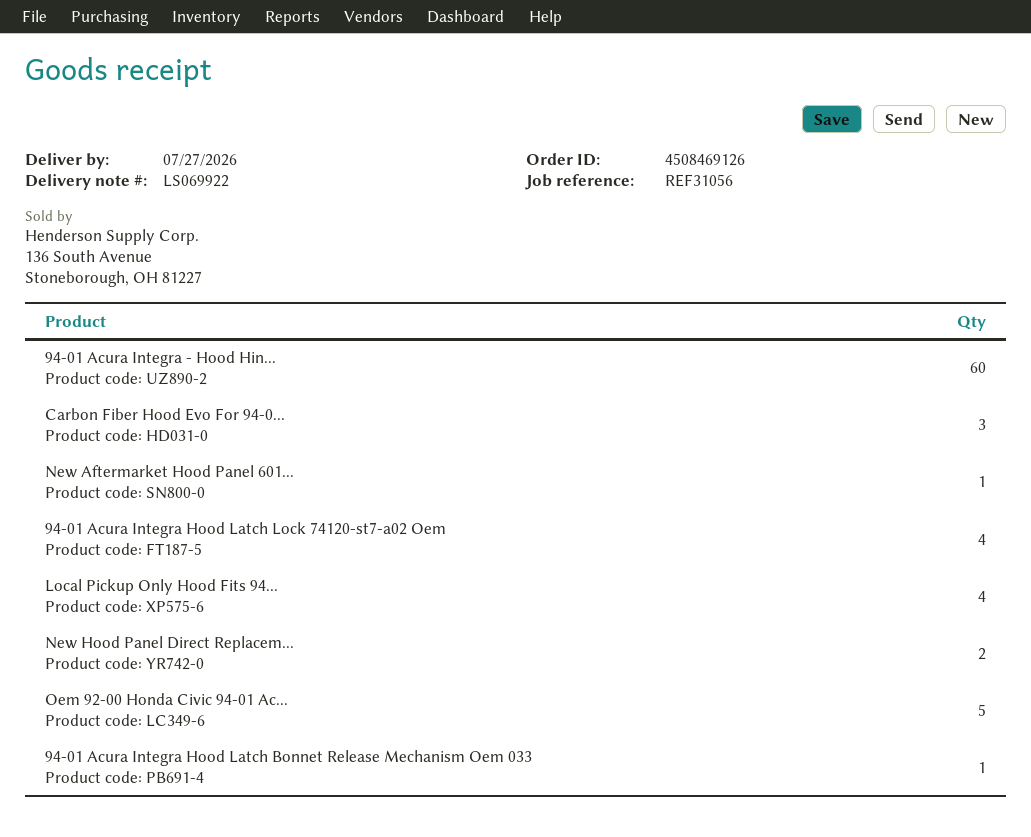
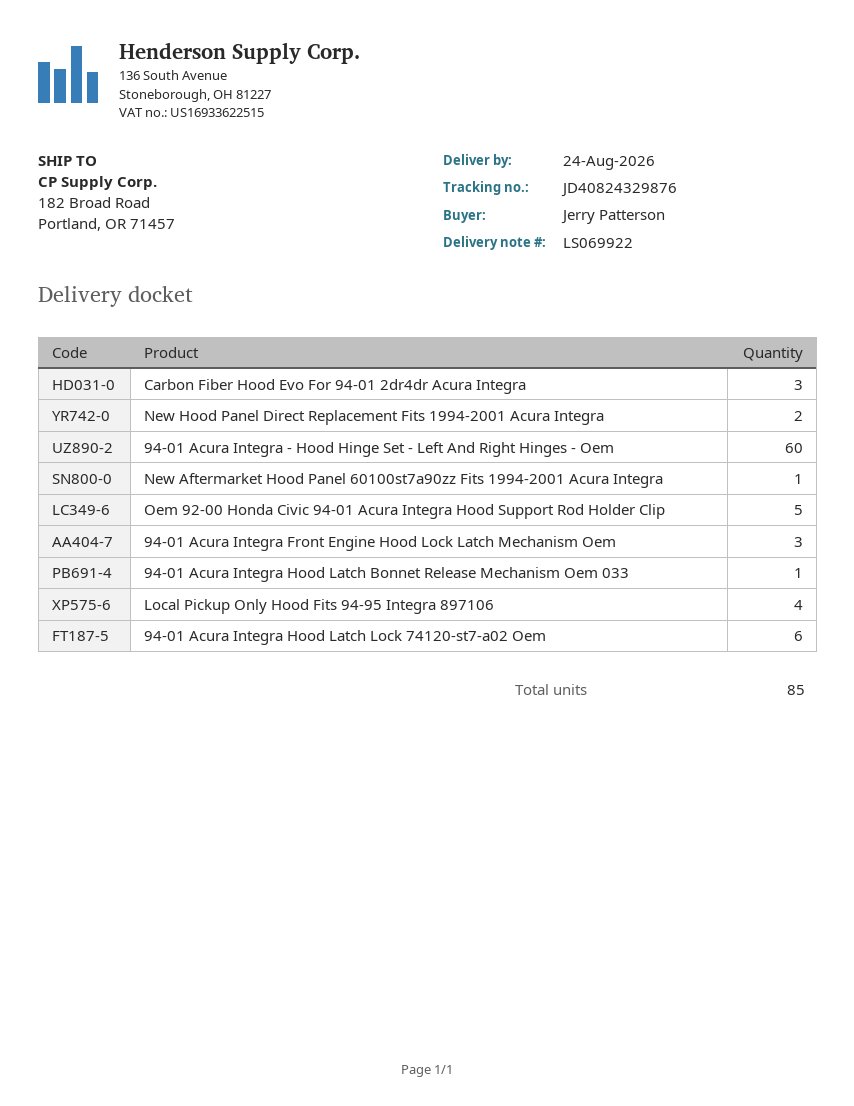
delivery date: 2026-07-27 -> 2026-08-24
94-01 Acura Integra Hood Latch Lock 74120-st7-a02 Oem: 4 -> 6
94-01 Acura Integra Front Engine Hood Lock Latch Mechanism Oem: none -> 3

